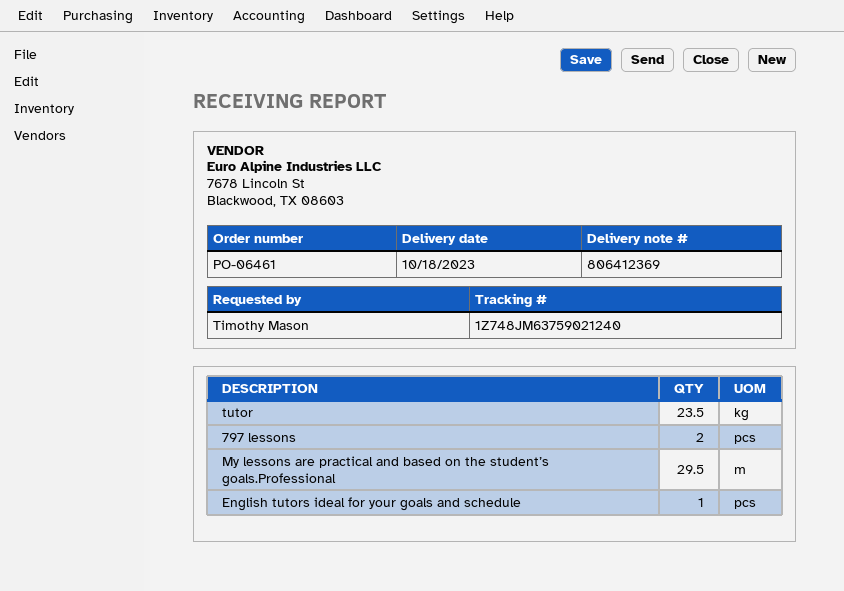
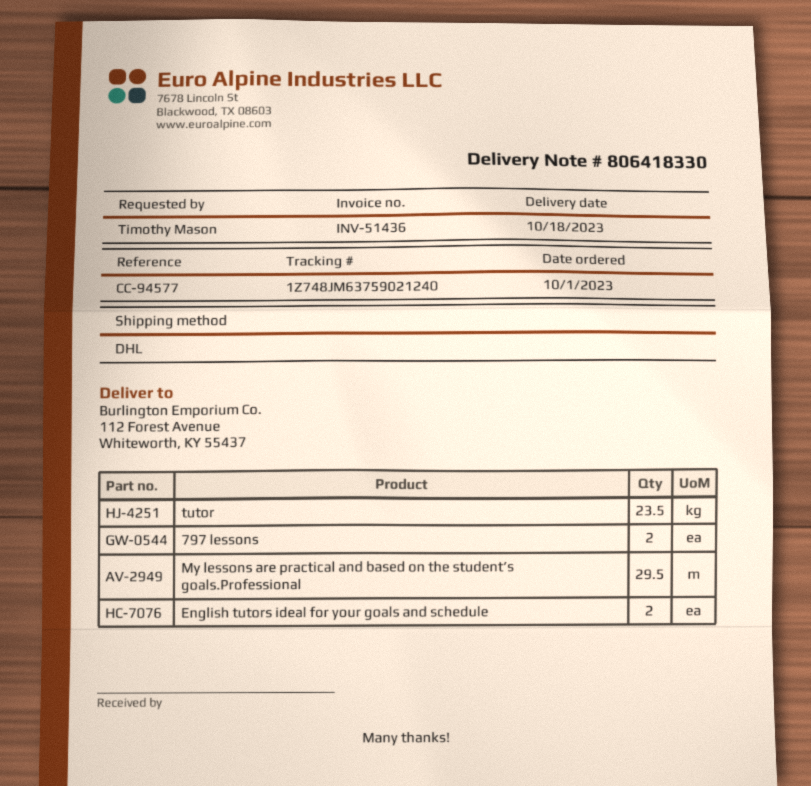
delivery note number: 806412369 -> 806418330
English tutors ideal for your goals and schedule: 1 -> 2

